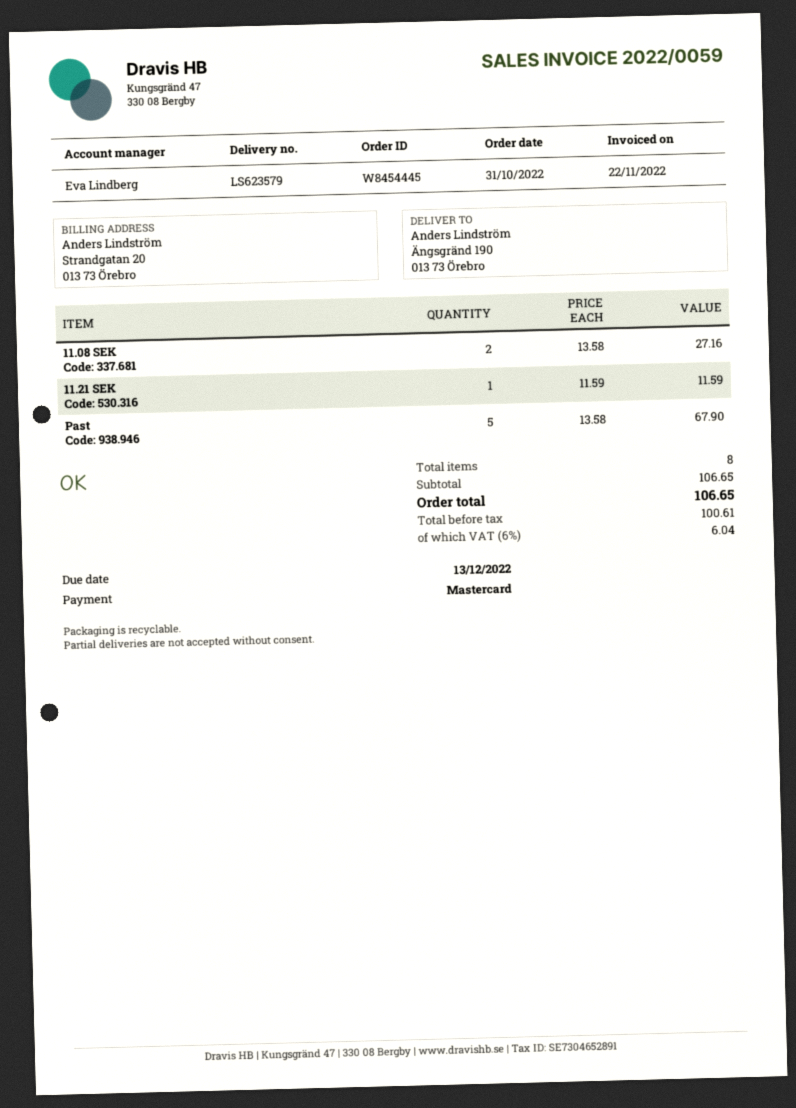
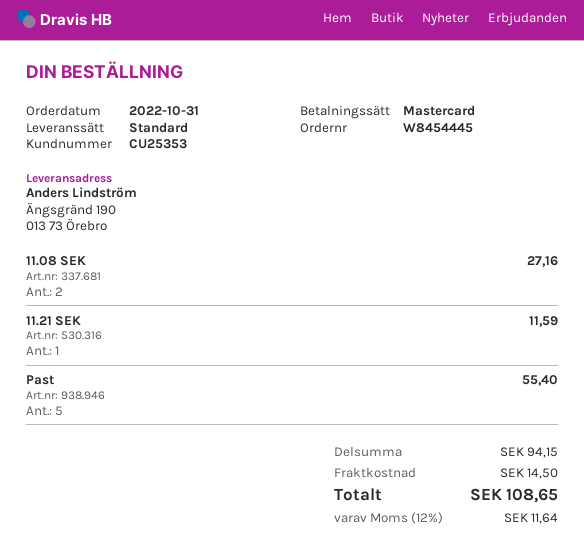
Past: 5 for 67.90 -> 5 for 55.40
subtotal: 106.65 -> 94.15
shipping: none -> 14.50
tax: 6% = 6.04 -> 12% = 11.64
total: 106.65 -> 108.65

